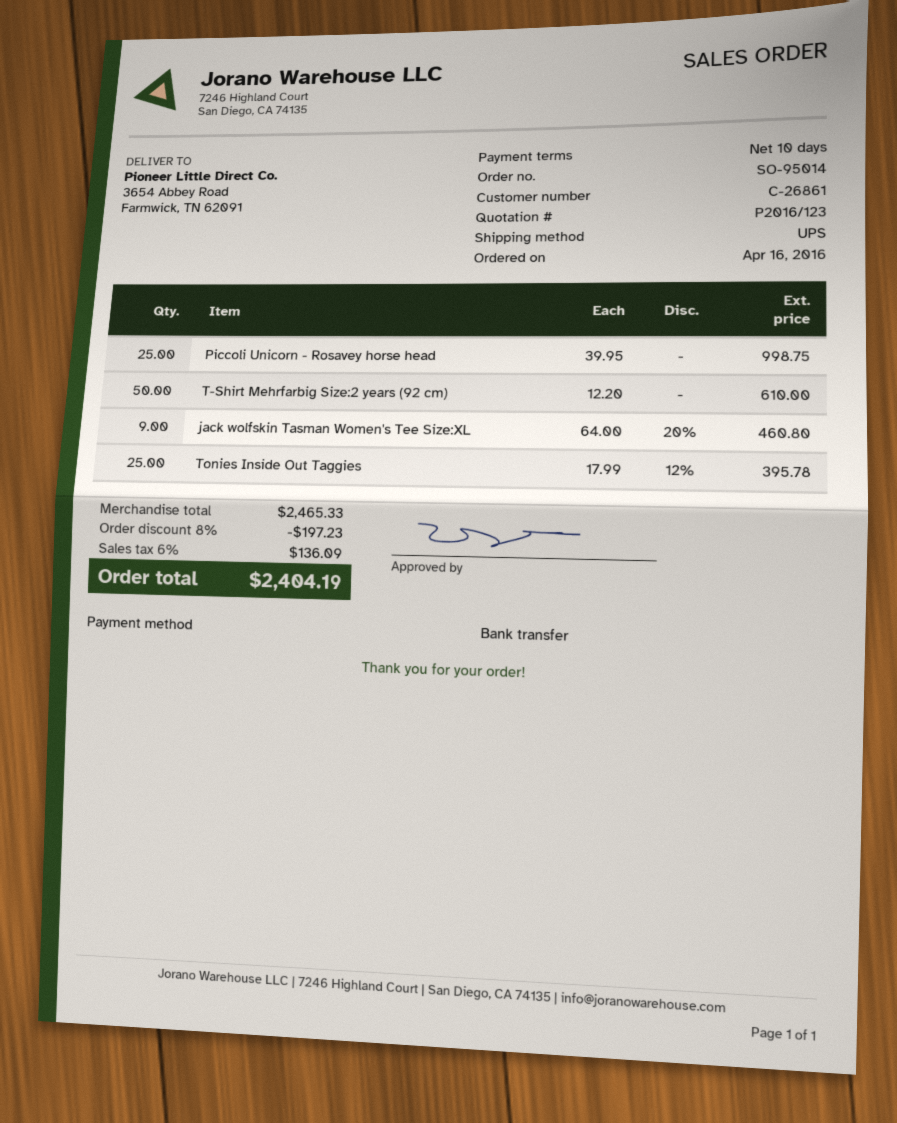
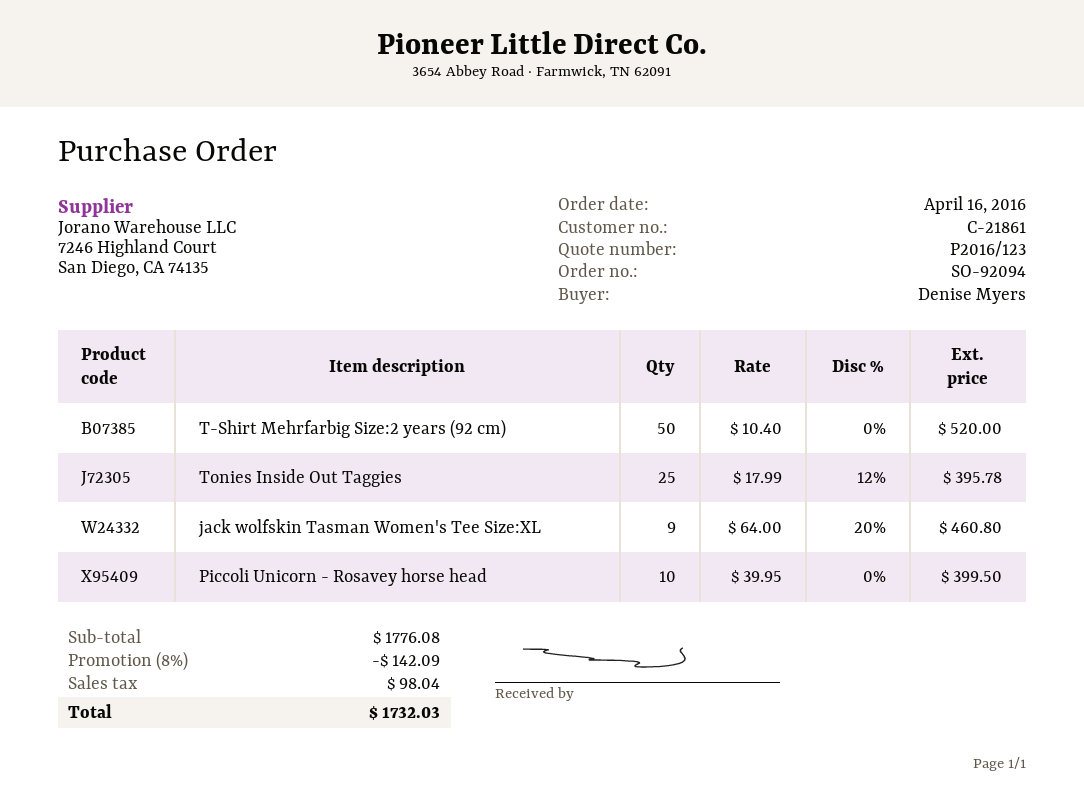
order number: SO-95014 -> SO-92094
customer number: C-26861 -> C-21861
Piccoli Unicorn - Rosavey horse head: 25 x 39.95 = 998.75 -> 10 x 39.95 = 399.50
T-Shirt Mehrfarbig Size:2 years (92 cm): 50 x 12.20 = 610.00 -> 50 x 10.40 = 520.00
subtotal: 2465.33 -> 1776.08
discount: 8% = 197.23 -> 8% = 142.09
tax: 136.09 -> 98.04
total: 2404.19 -> 1732.03

